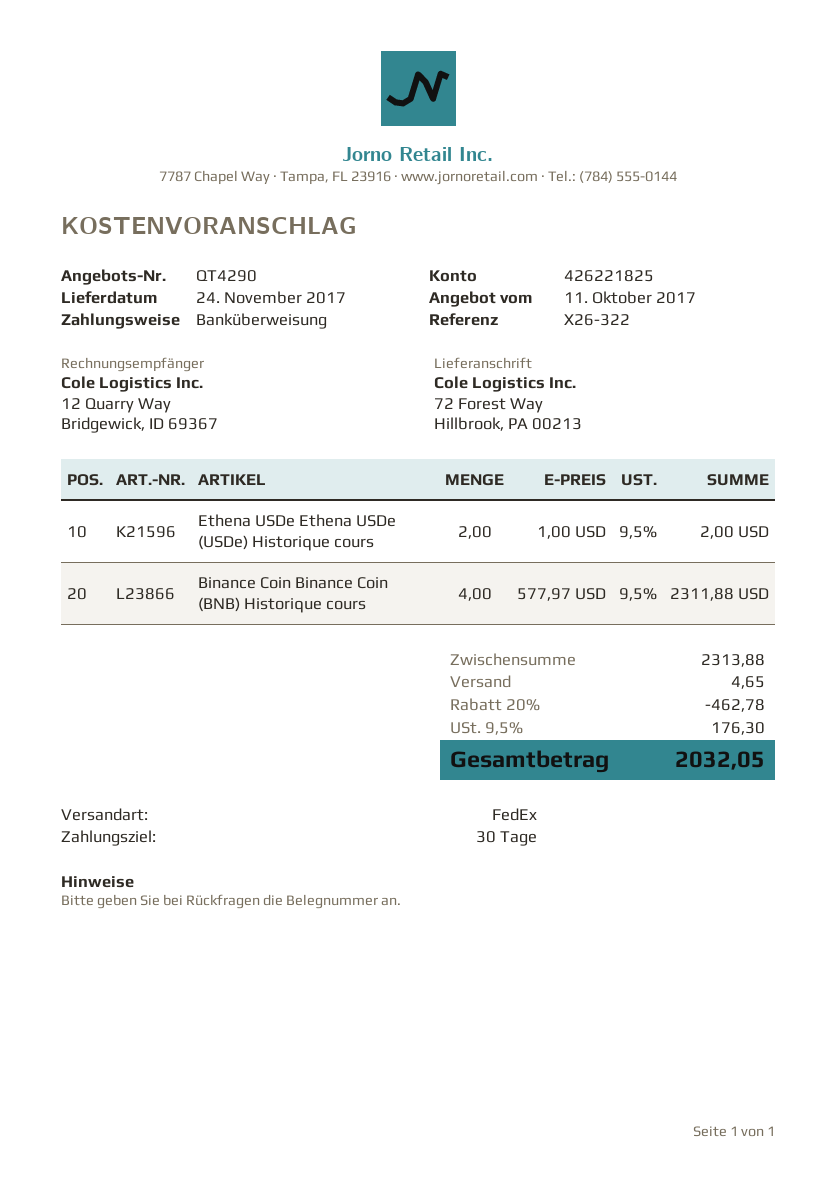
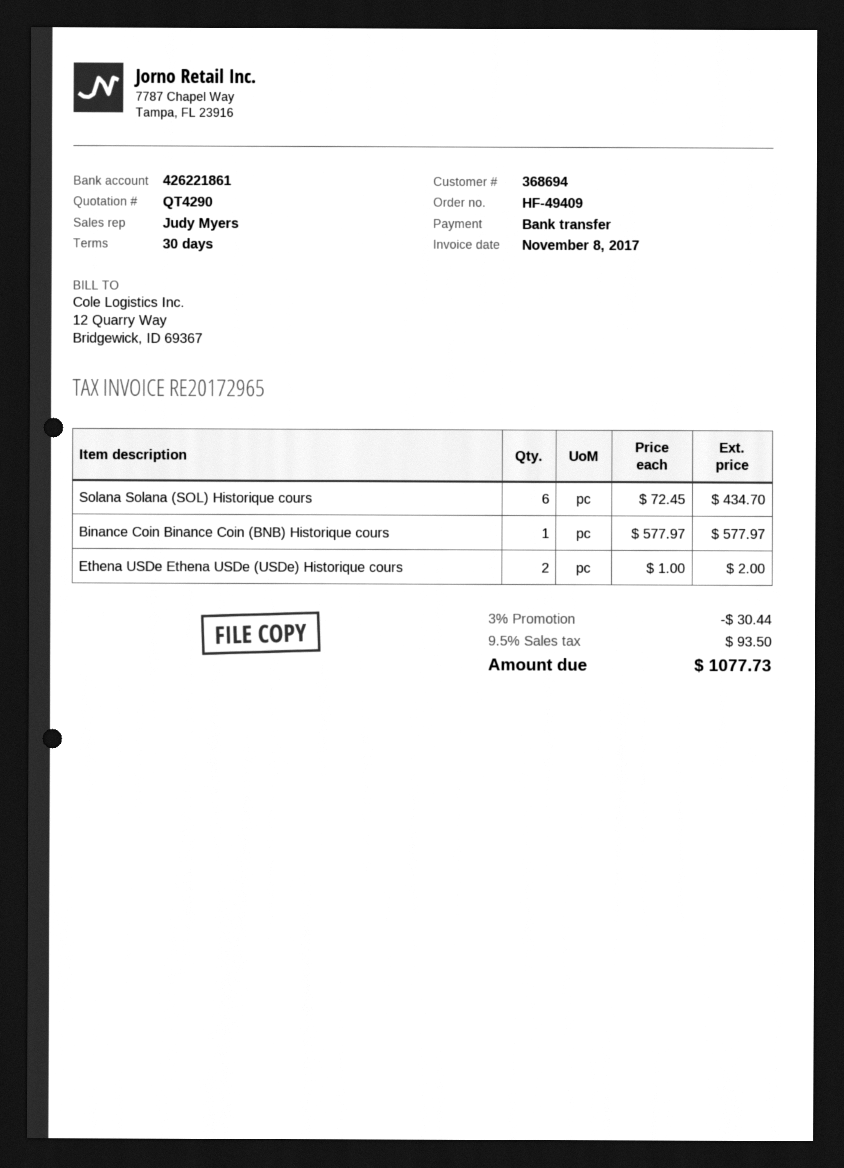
bank account: 426221825 -> 426221861
Binance Coin Binance Coin (BNB) Historique cours: 4 x 577.97 = 2311.88 -> 1 x 577.97 = 577.97
Solana Solana (SOL) Historique cours: none -> 6 x 72.45 = 434.70
discount: 20% = 462.78 -> 3% = 30.44
shipping: 4.65 -> none
tax: 9.5% = 176.30 -> 9.5% = 93.50
total: 2032.05 -> 1077.73

